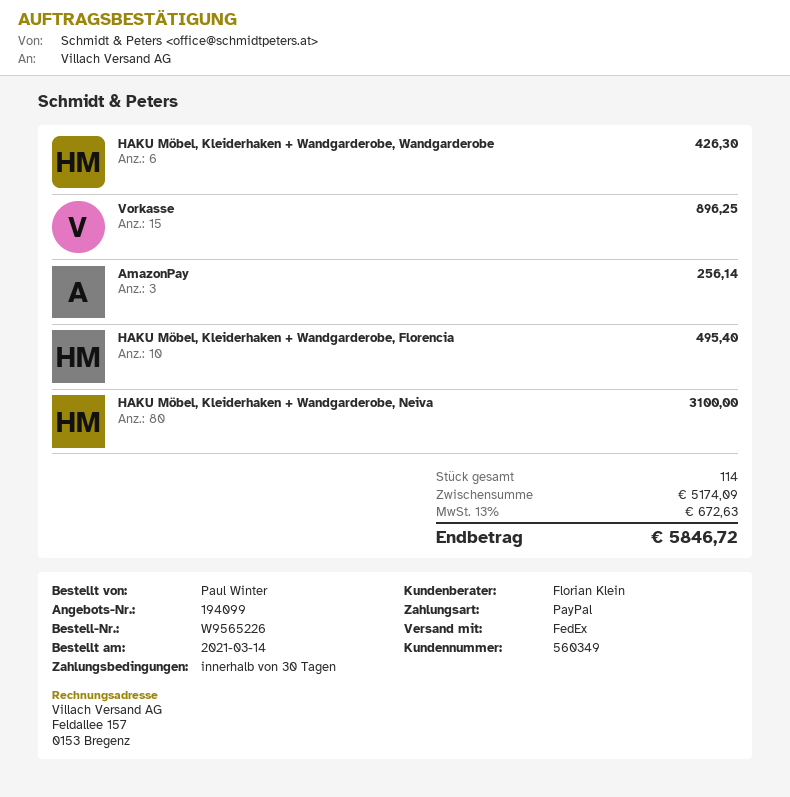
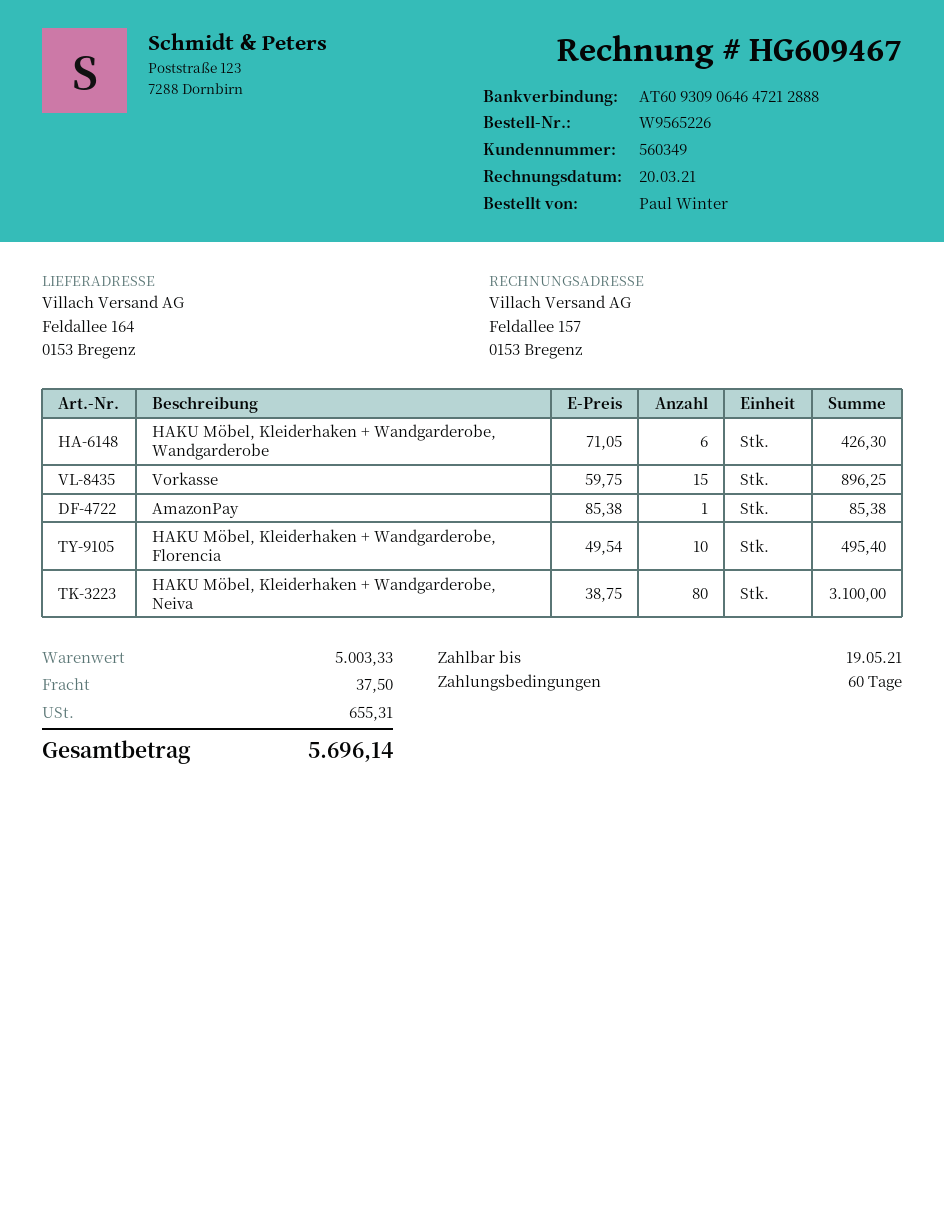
payment terms: 30 days -> 60 days
AmazonPay: 3 for 256.14 -> 1 for 85.38
subtotal: 5174.09 -> 5003.33
shipping: none -> 37.50
tax: 672.63 -> 655.31
total: 5846.72 -> 5696.14

